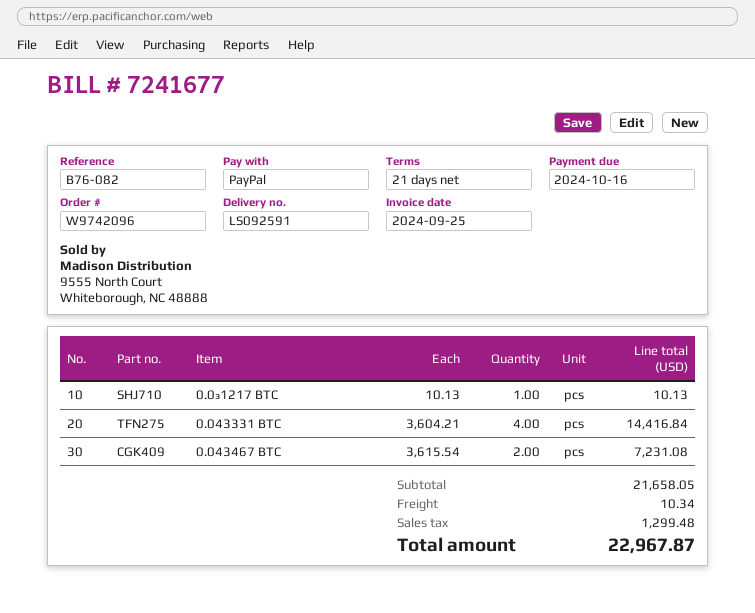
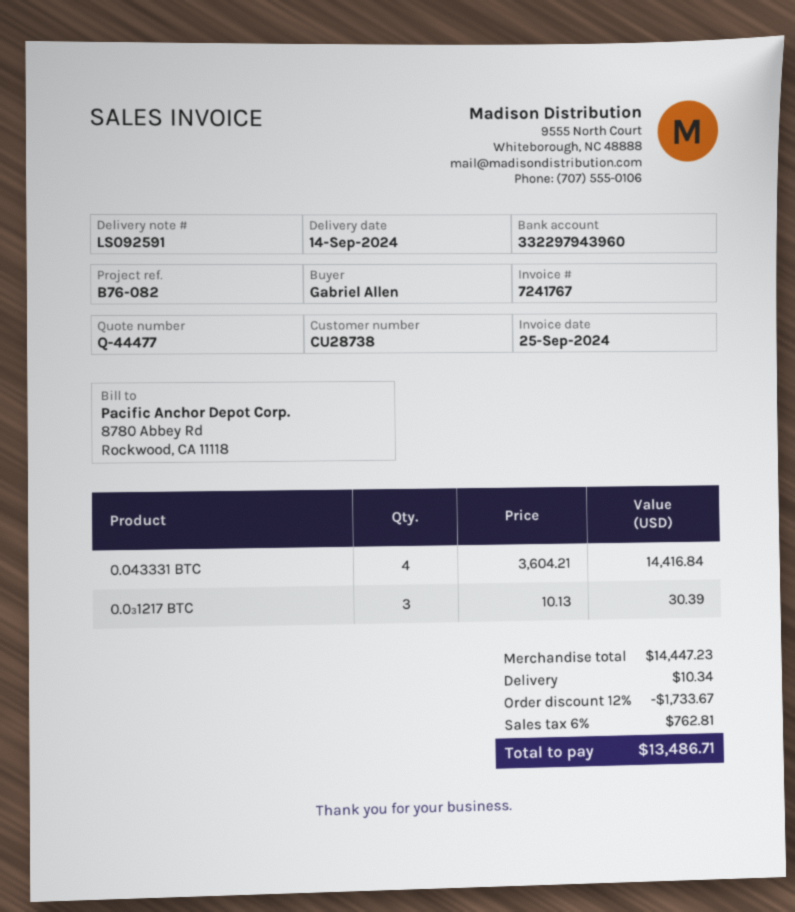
invoice number: 7241677 -> 7241767
0.0₃1217 BTC: 1 x 10.13 = 10.13 -> 3 x 10.13 = 30.39
0.043467 BTC: 2 x 3615.54 = 7231.08 -> none
subtotal: 21658.05 -> 14447.23
discount: none -> 12% = 1733.67
tax: 1299.48 -> 762.81
total: 22967.87 -> 13486.71

